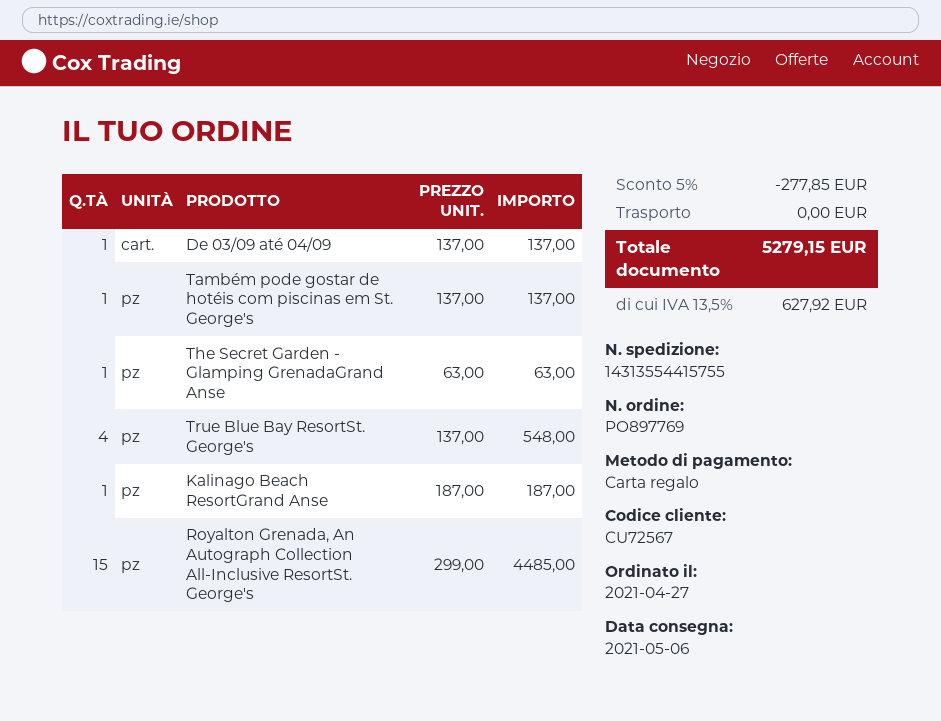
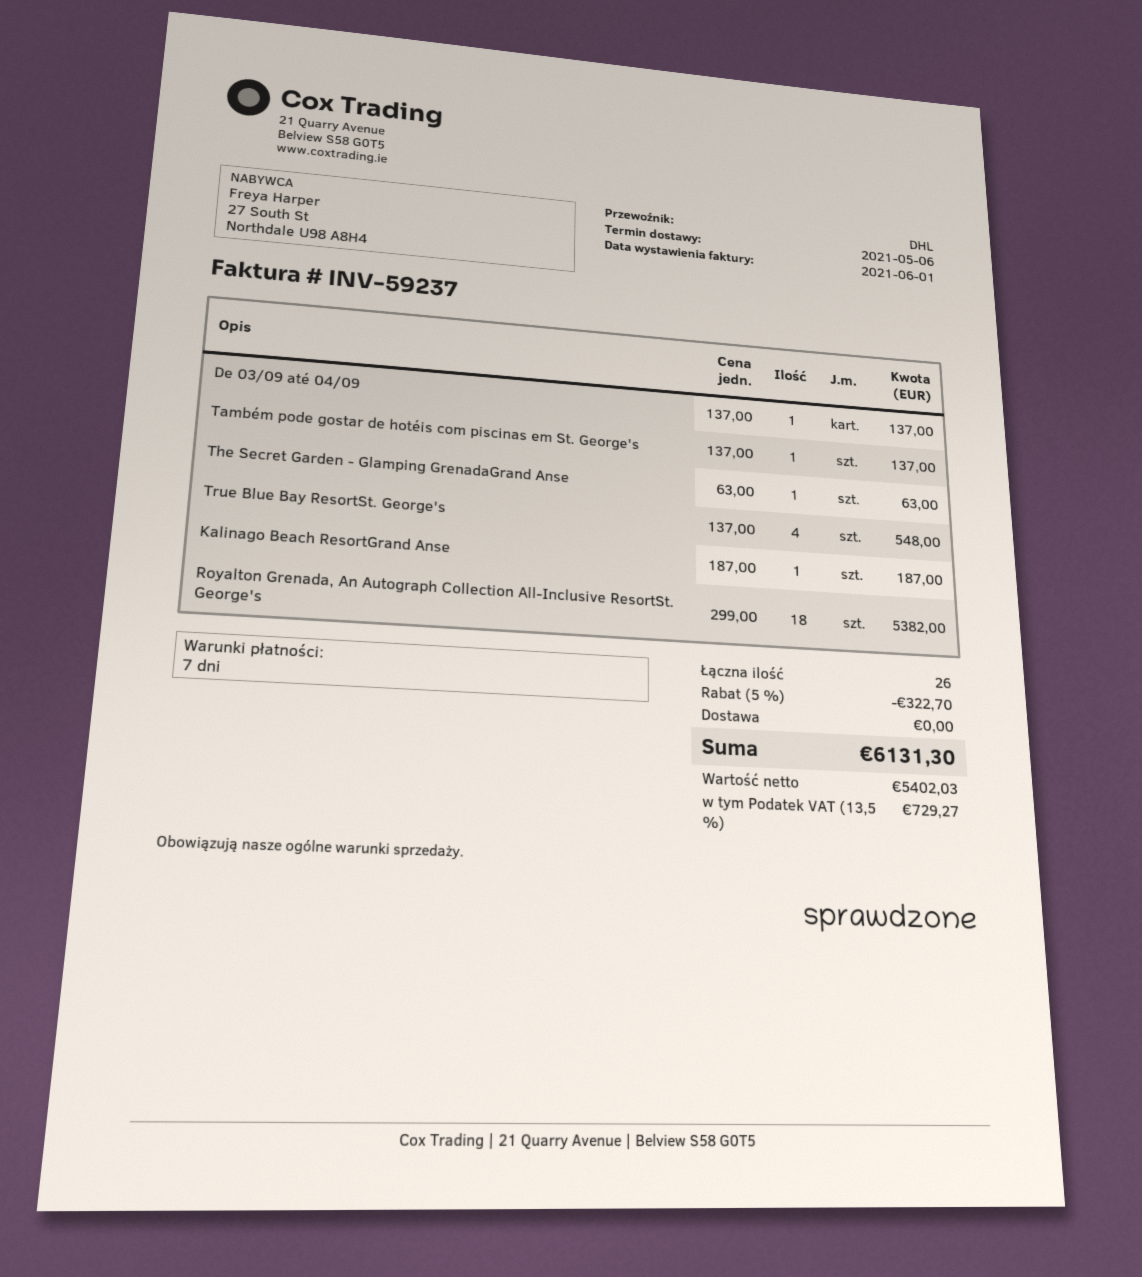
Royalton Grenada, An Autograph Collection All-Inclusive ResortSt. George's: 15 x 299.00 = 4485.00 -> 18 x 299.00 = 5382.00
discount: 5% = 277.85 -> 5% = 322.70
tax: 13.5% = 627.92 -> 13.5% = 729.27
total: 5279.15 -> 6131.30

